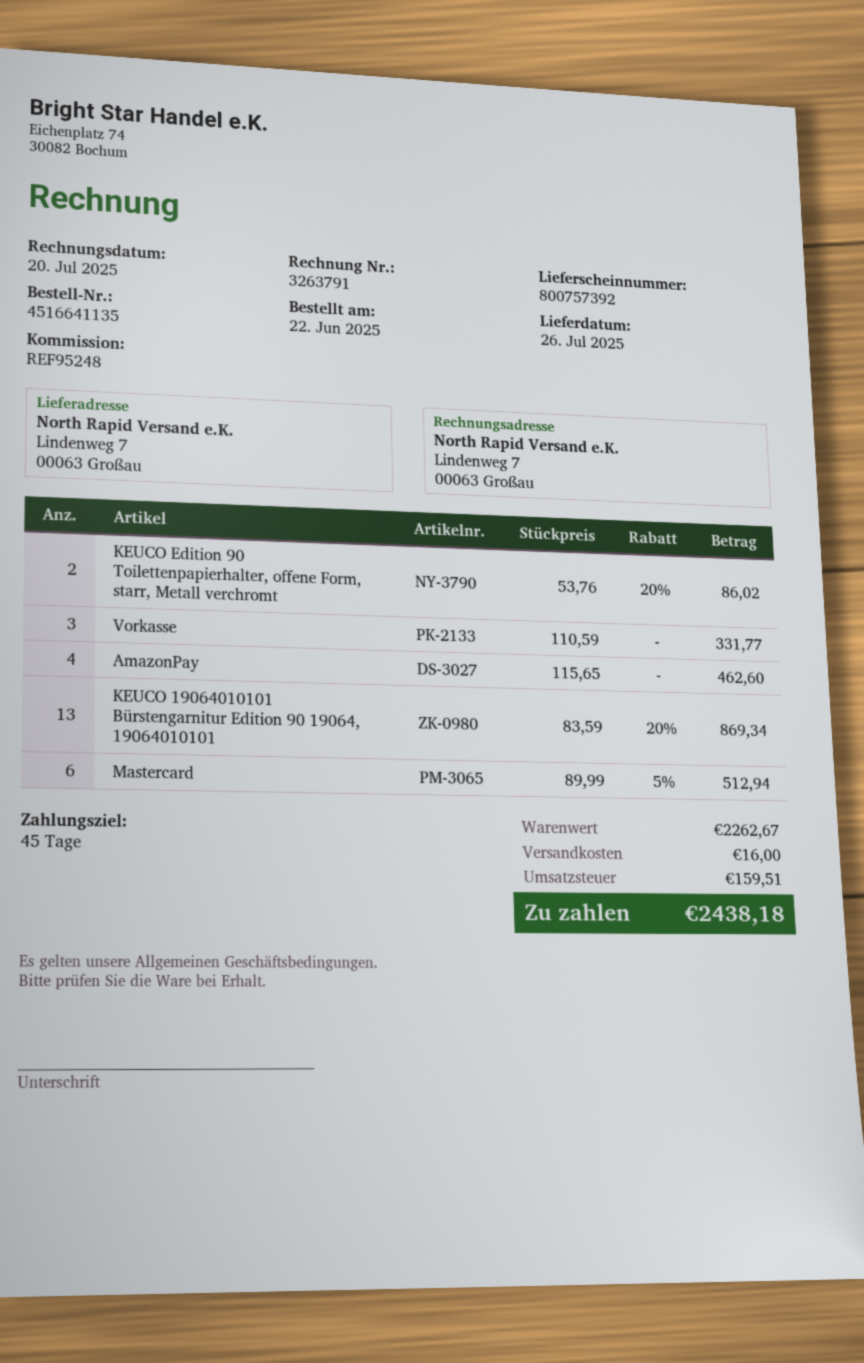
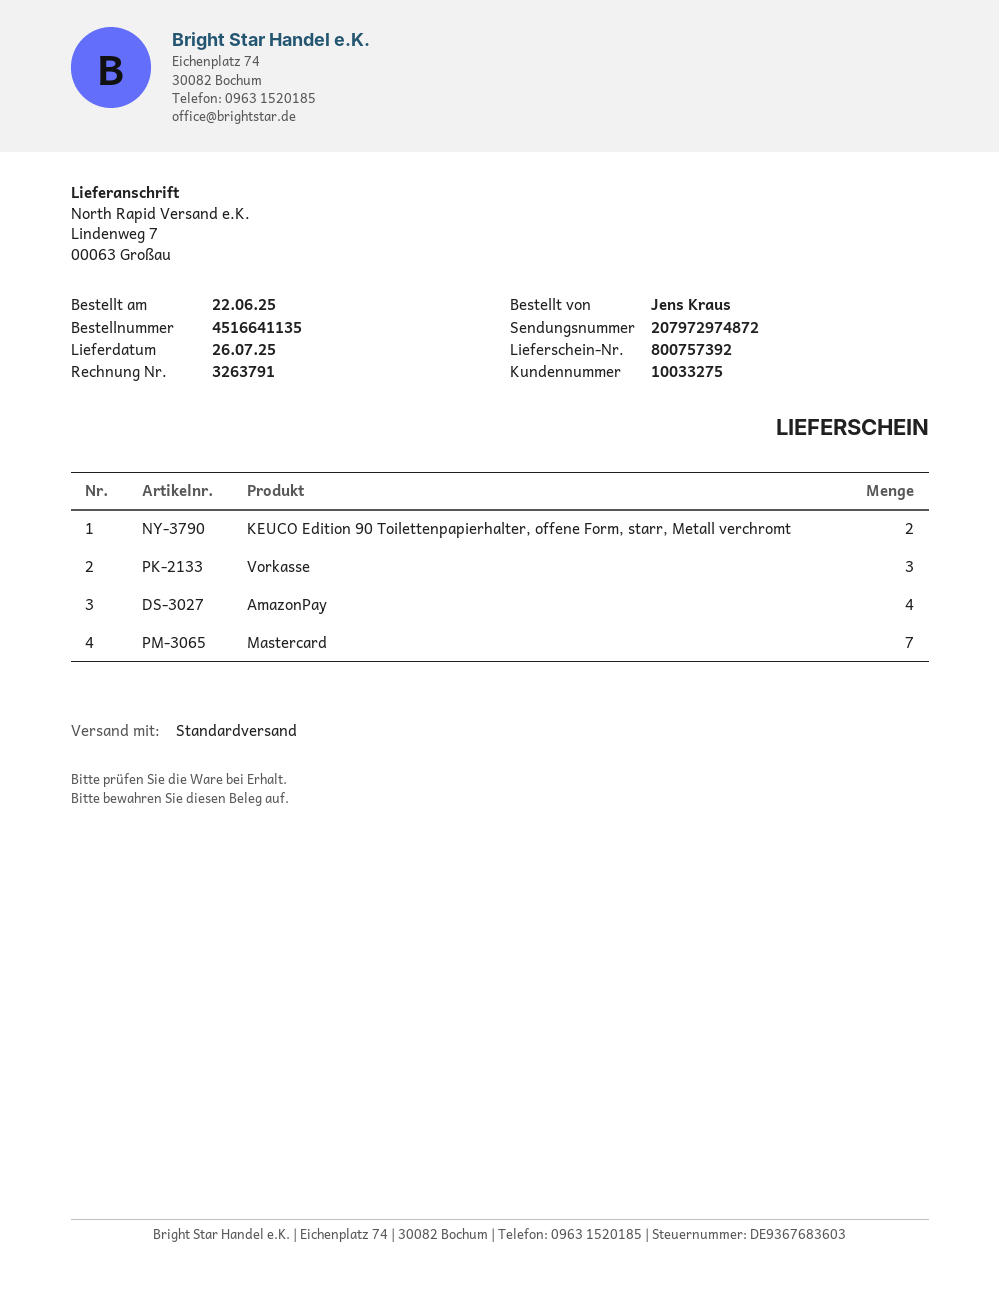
KEUCO 19064010101 Bürstengarnitur Edition 90 19064, 19064010101: 13 -> none
Mastercard: 6 -> 7

